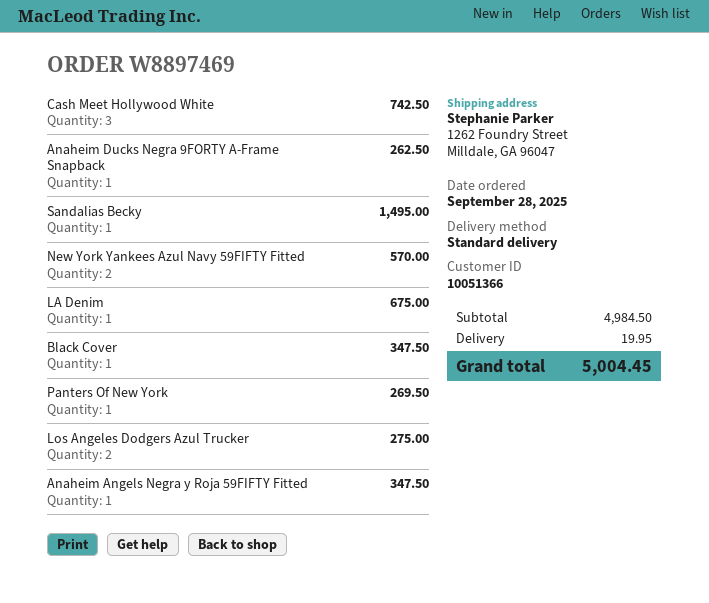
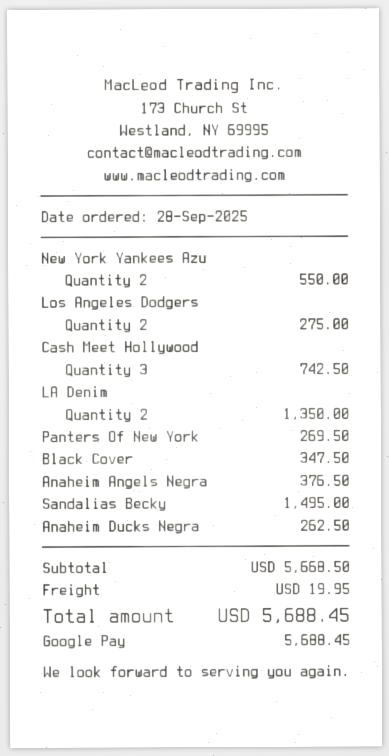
New York Yankees Azul Navy 59FIFTY Fitted: 2 for 570.00 -> 2 for 550.00
LA Denim: 1 for 675.00 -> 2 for 1350.00
Anaheim Angels Negra y Roja 59FIFTY Fitted: 1 for 347.50 -> 1 for 376.50
subtotal: 4984.50 -> 5668.50
total: 5004.45 -> 5688.45

